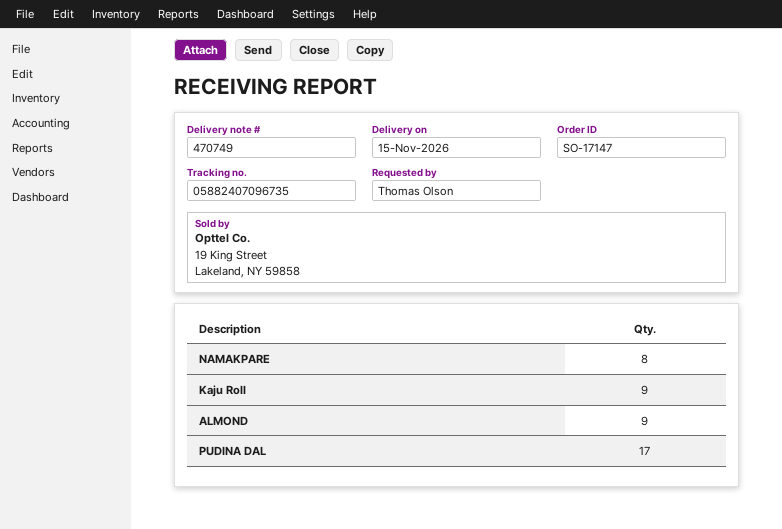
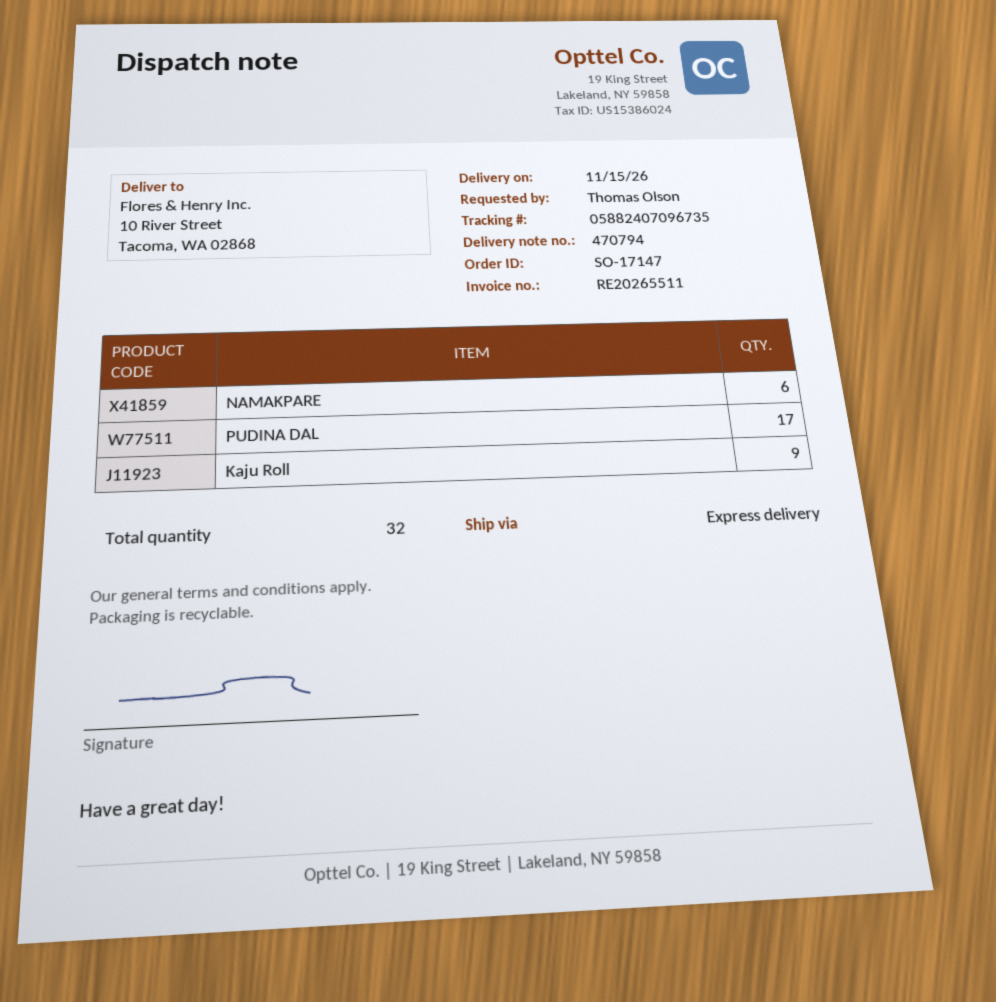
delivery note number: 470749 -> 470794
NAMAKPARE: 8 -> 6
ALMOND: 9 -> none

